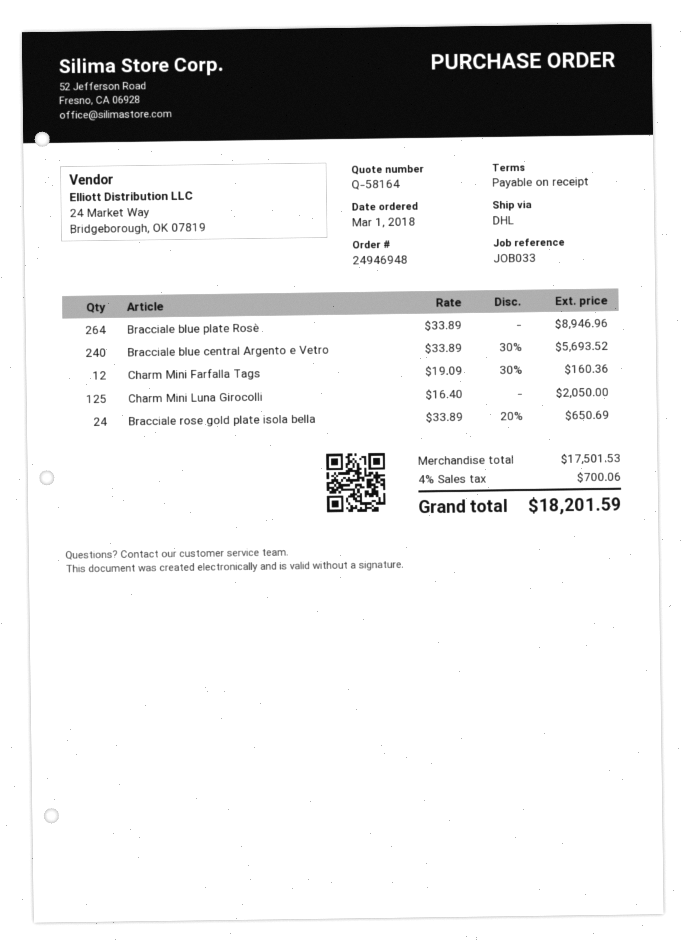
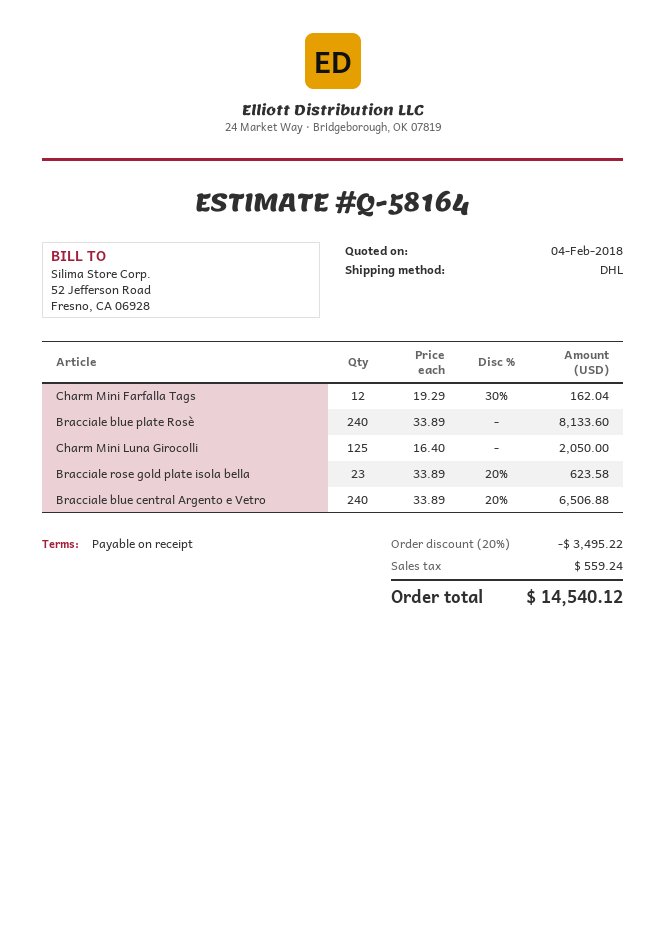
Bracciale blue plate Rosè: 264 x 33.89 = 8946.96 -> 240 x 33.89 = 8133.60
Bracciale blue central Argento e Vetro: 240 x 33.89 - 30% = 5693.52 -> 240 x 33.89 - 20% = 6506.88
Charm Mini Farfalla Tags: 12 x 19.09 - 30% = 160.36 -> 12 x 19.29 - 30% = 162.04
Bracciale rose gold plate isola bella: 24 x 33.89 - 20% = 650.69 -> 23 x 33.89 - 20% = 623.58
discount: none -> 20% = 3495.22
tax: 700.06 -> 559.24
total: 18201.59 -> 14540.12

